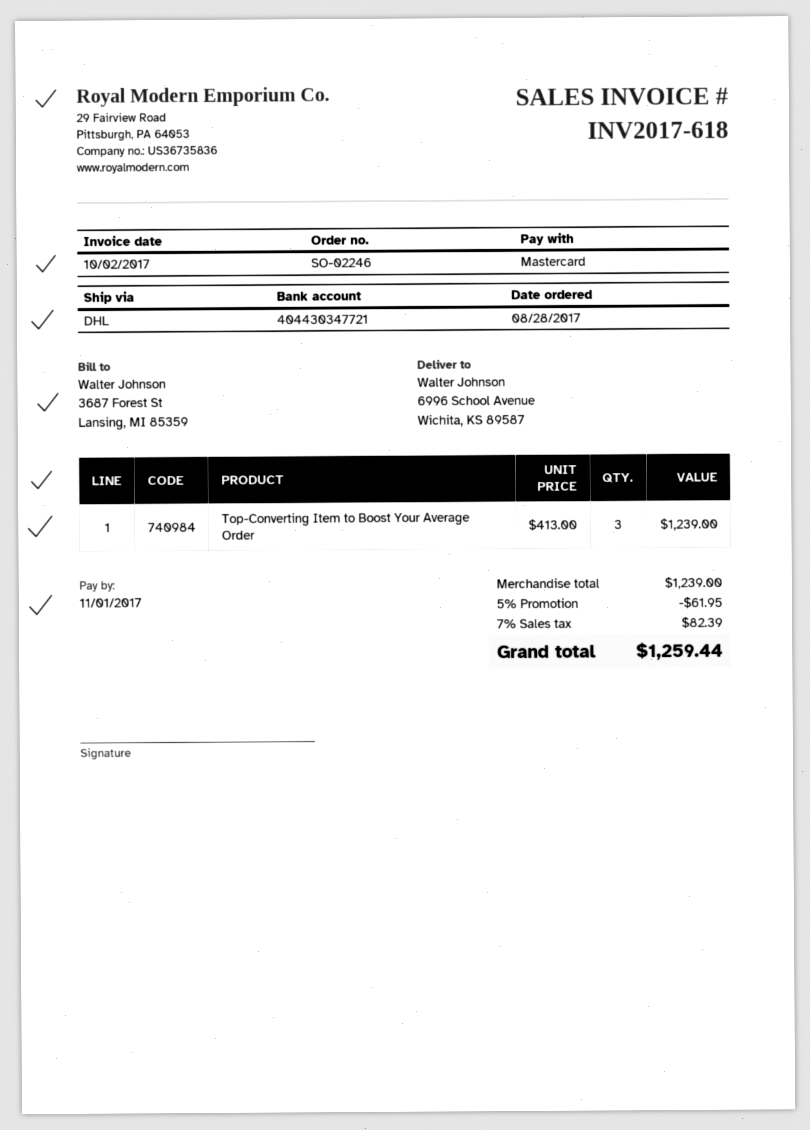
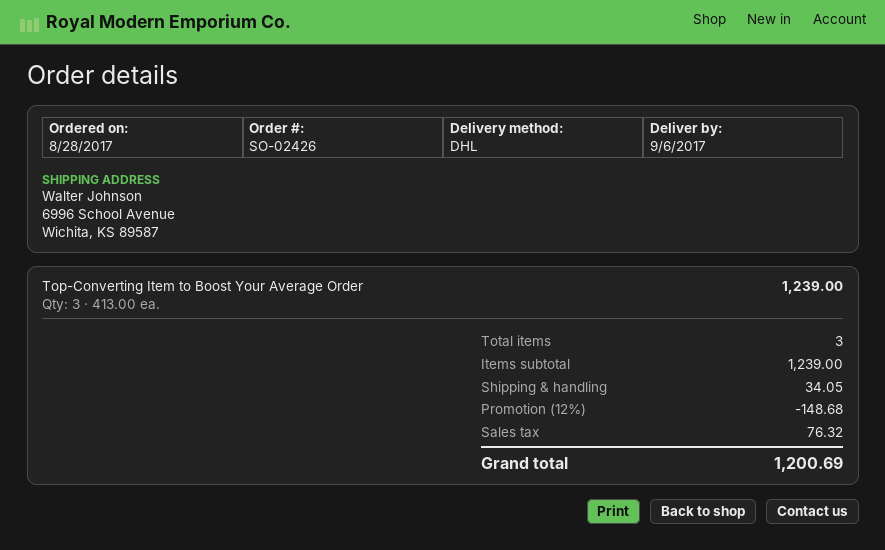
order number: SO-02246 -> SO-02426
discount: 5% = 61.95 -> 12% = 148.68
shipping: none -> 34.05
tax: 82.39 -> 76.32
total: 1259.44 -> 1200.69

